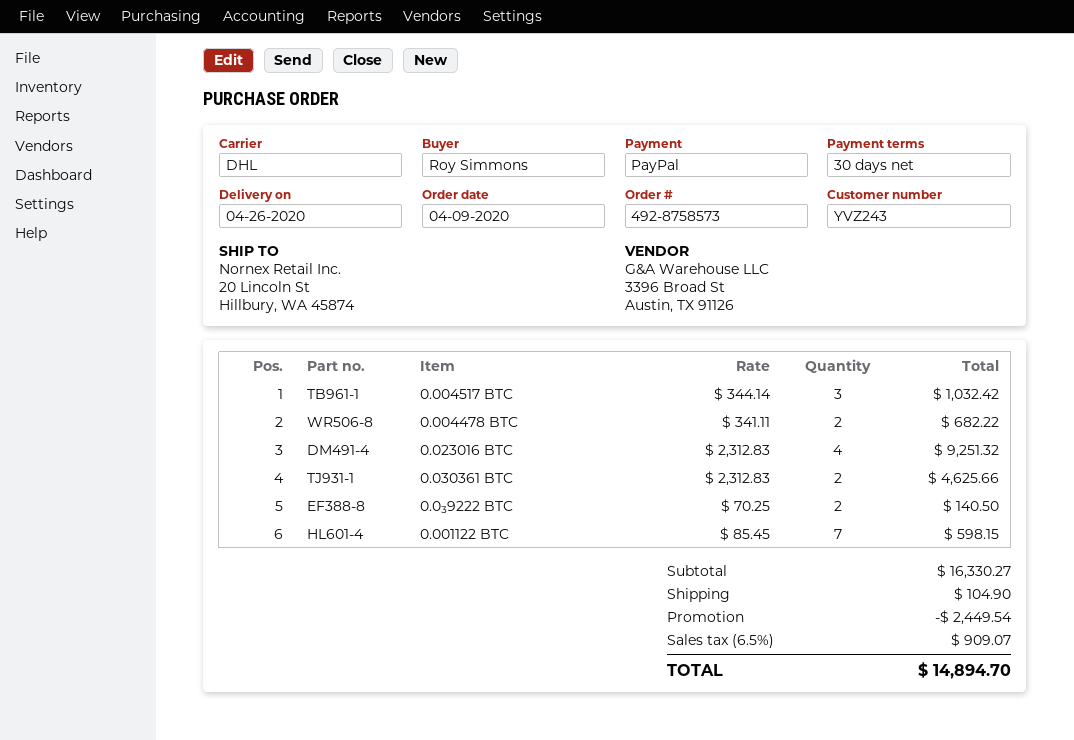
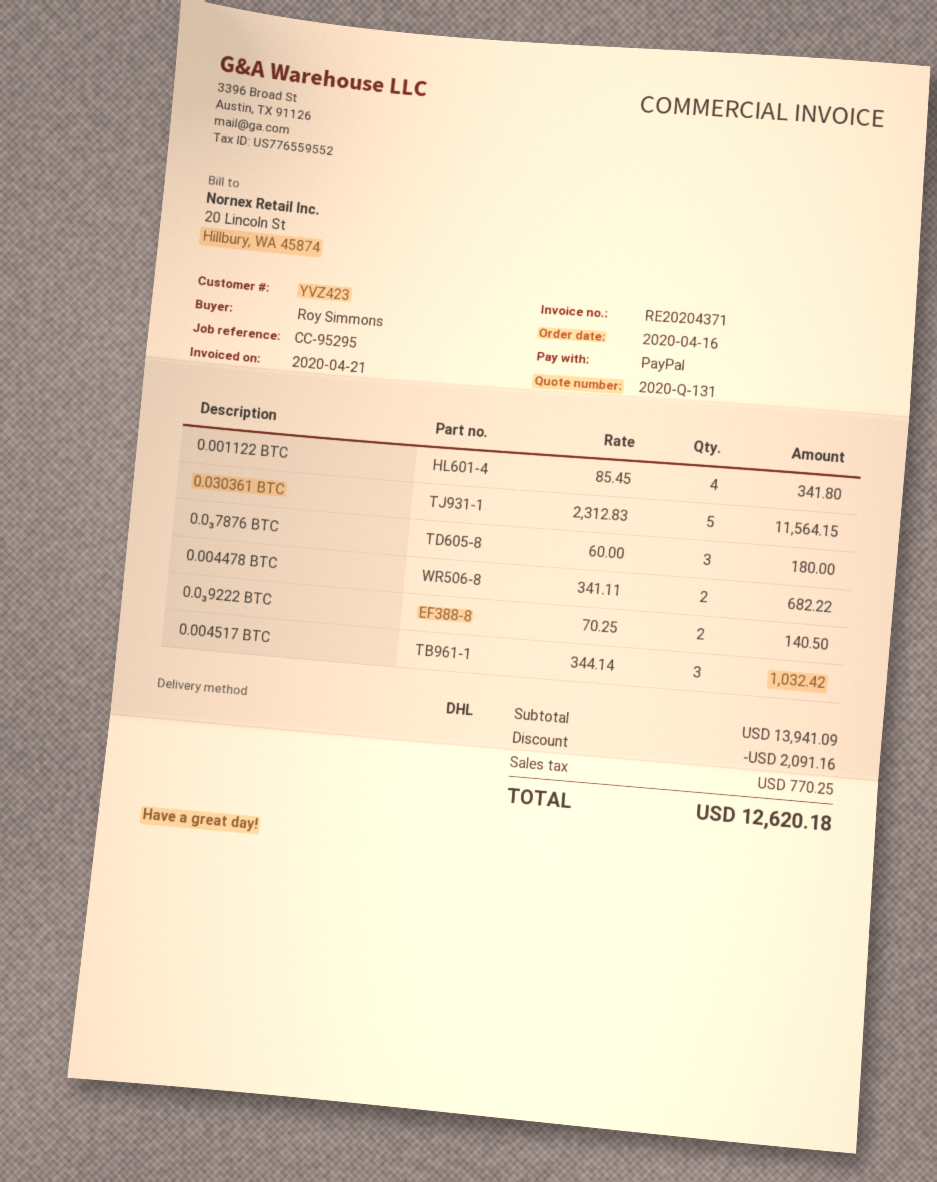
order date: 2020-04-09 -> 2020-04-16
customer number: YVZ243 -> YVZ423
0.023016 BTC: 4 x 2312.83 = 9251.32 -> none
0.030361 BTC: 2 x 2312.83 = 4625.66 -> 5 x 2312.83 = 11564.15
0.001122 BTC: 7 x 85.45 = 598.15 -> 4 x 85.45 = 341.80
0.0₃7876 BTC: none -> 3 x 60.00 = 180.00
subtotal: 16330.27 -> 13941.09
discount: 2449.54 -> 2091.16
shipping: 104.90 -> none
tax: 909.07 -> 770.25
total: 14894.70 -> 12620.18

